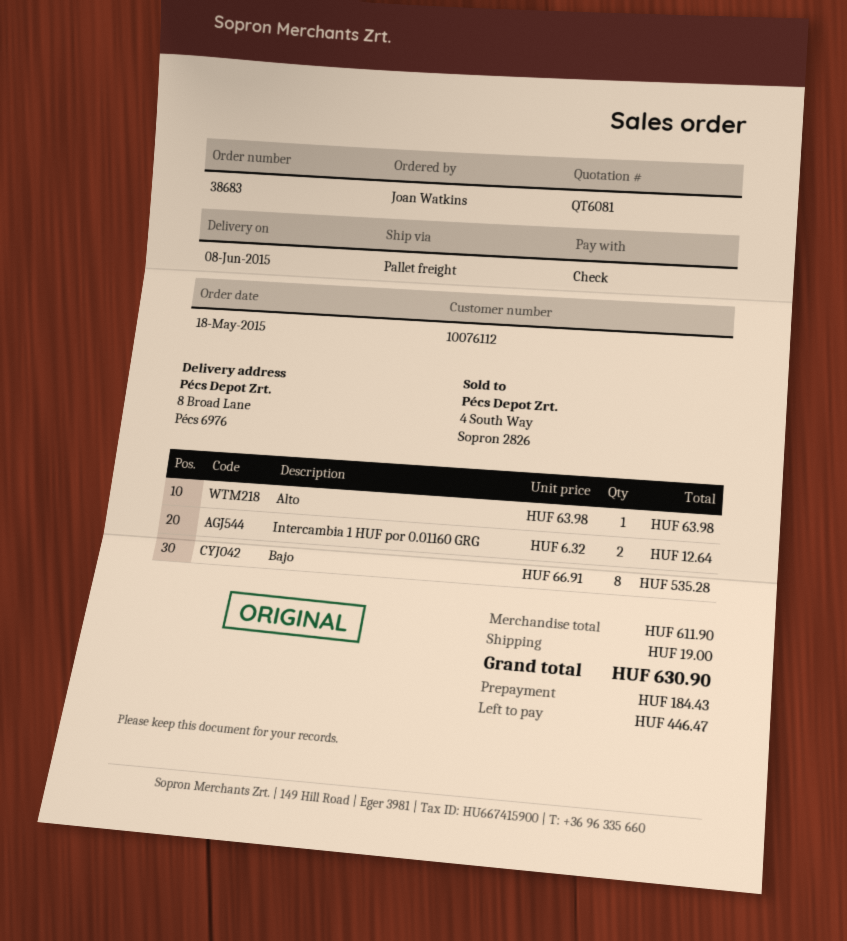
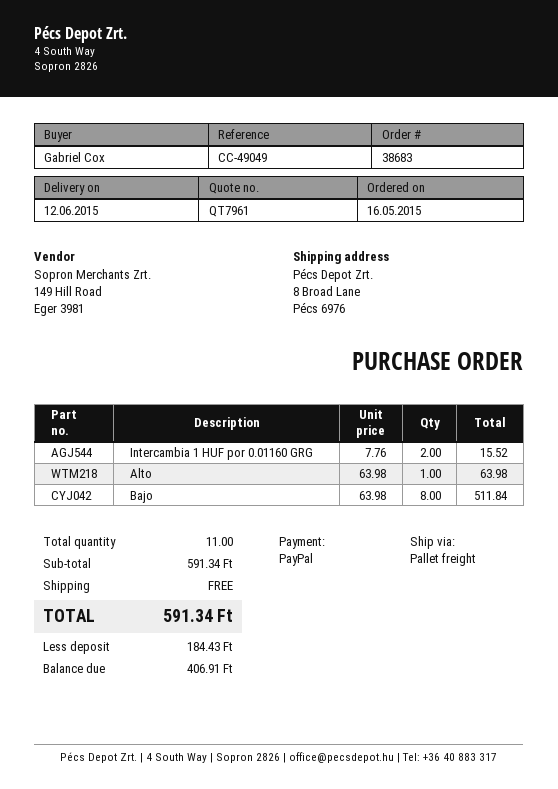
quote number: QT6081 -> QT7961
order date: 2015-05-18 -> 2015-05-16
delivery date: 2015-06-08 -> 2015-06-12
ordered by: Joan Watkins -> Gabriel Cox
payment method: cheque -> PayPal
Intercambia 1 HUF por 0.01160 GRG: 2 x 6.32 = 12.64 -> 2 x 7.76 = 15.52
Bajo: 8 x 66.91 = 535.28 -> 8 x 63.98 = 511.84
subtotal: 611.90 -> 591.34
shipping: 19.00 -> 0.00
total: 630.90 -> 591.34
balance: 446.47 -> 406.91

